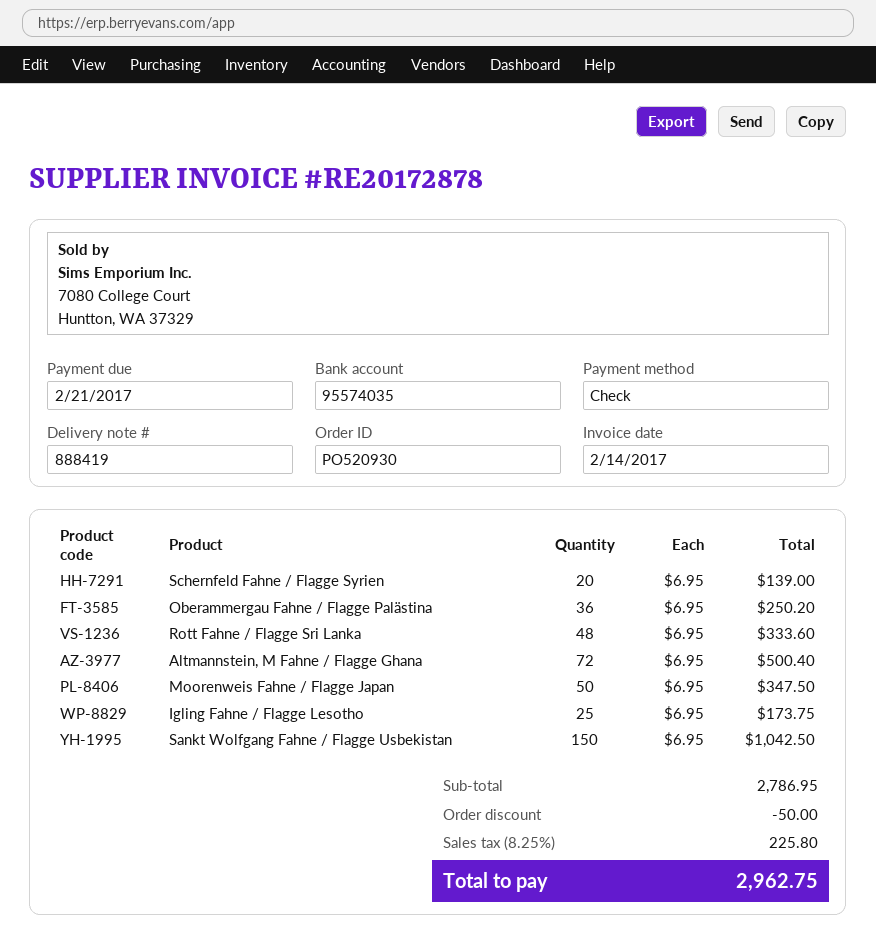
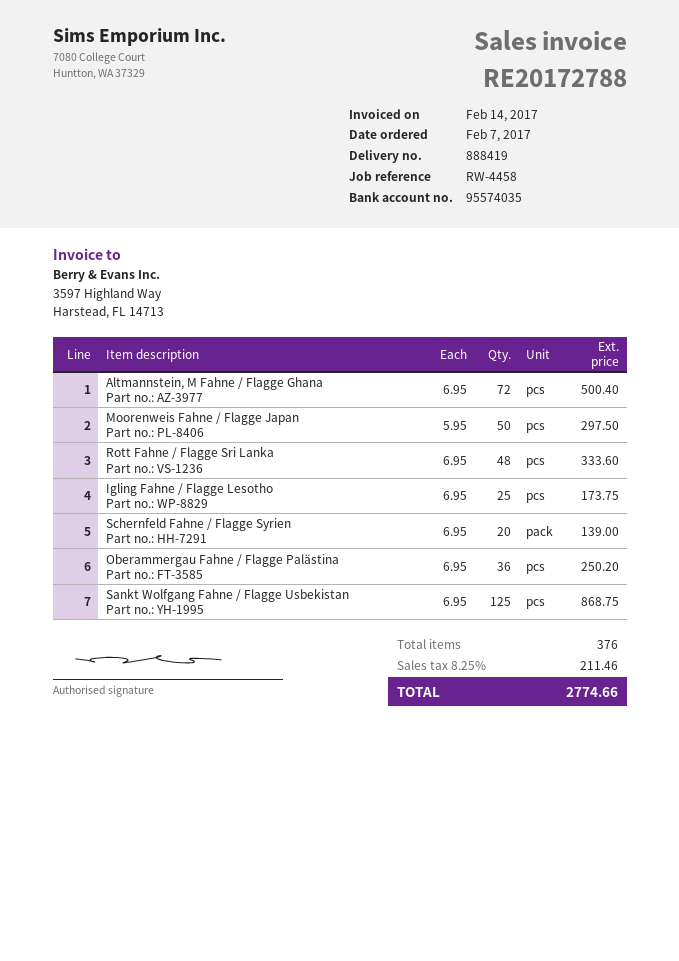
invoice number: RE20172878 -> RE20172788
Moorenweis Fahne / Flagge Japan: 50 x 6.95 = 347.50 -> 50 x 5.95 = 297.50
Sankt Wolfgang Fahne / Flagge Usbekistan: 150 x 6.95 = 1042.50 -> 125 x 6.95 = 868.75
discount: 50.00 -> none
tax: 8.25% = 225.80 -> 8.25% = 211.46
total: 2962.75 -> 2774.66

